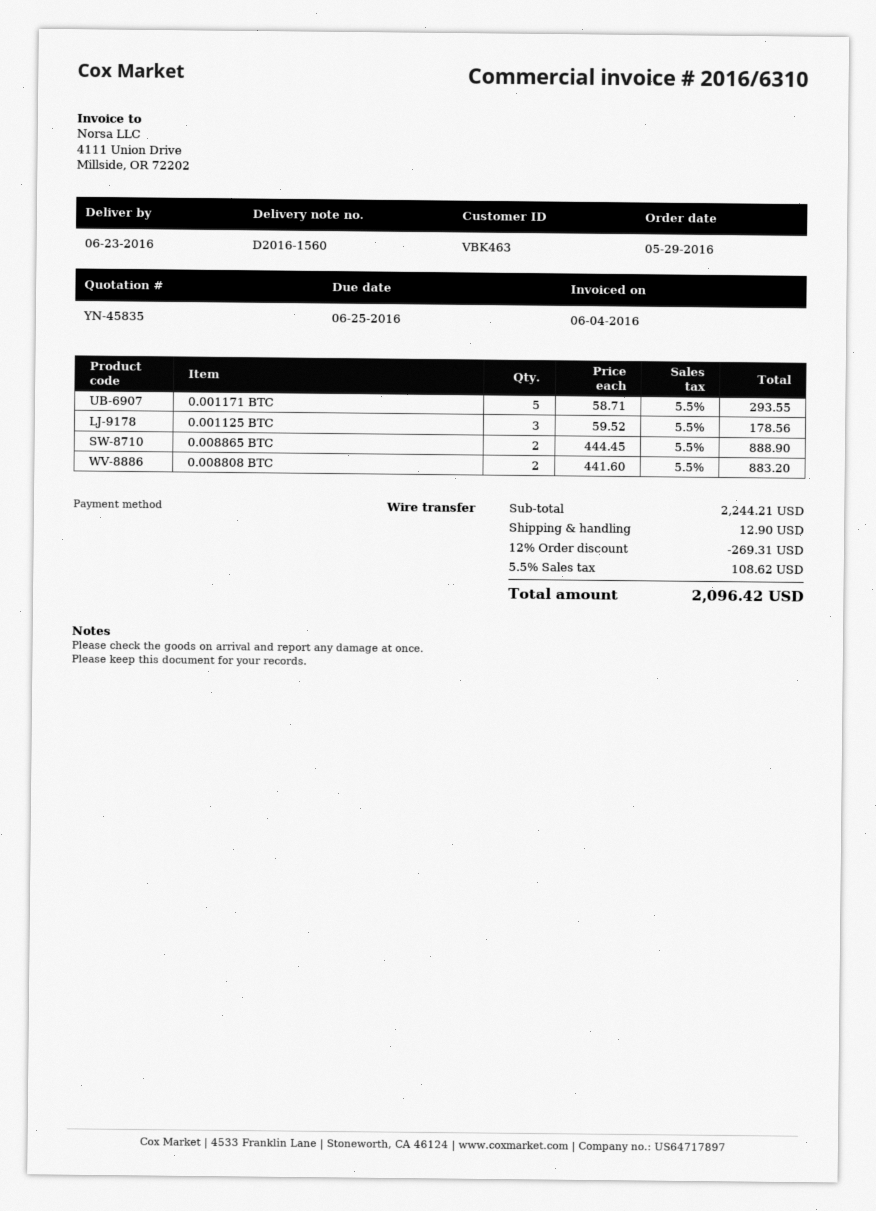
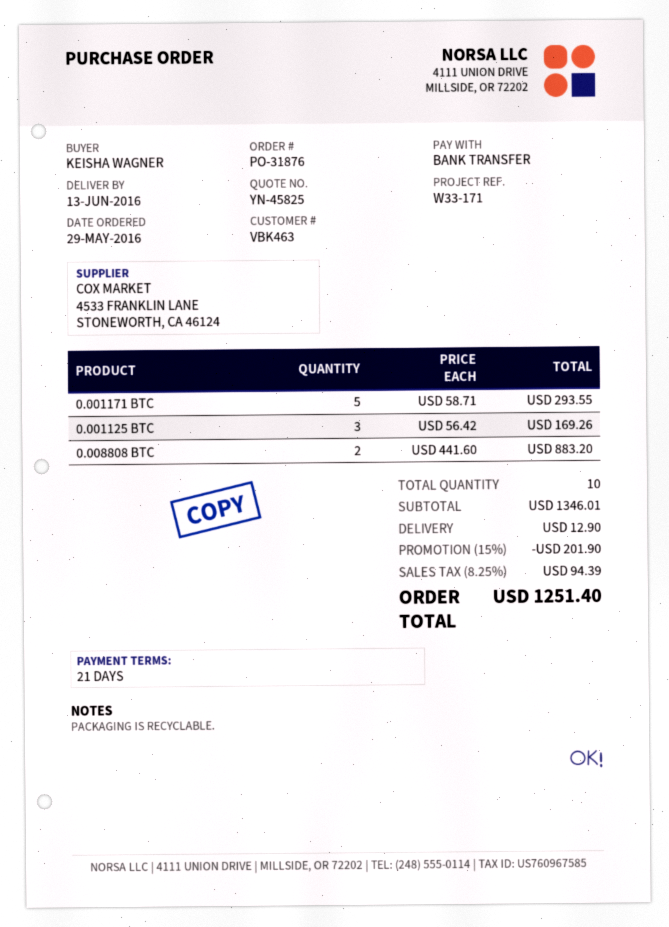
quote number: YN-45835 -> YN-45825
delivery date: 2016-06-23 -> 2016-06-13
0.001125 BTC: 3 x 59.52 = 178.56 -> 3 x 56.42 = 169.26
0.008865 BTC: 2 x 444.45 = 888.90 -> none
subtotal: 2244.21 -> 1346.01
discount: 12% = 269.31 -> 15% = 201.90
tax: 5.5% = 108.62 -> 8.25% = 94.39
total: 2096.42 -> 1251.40

